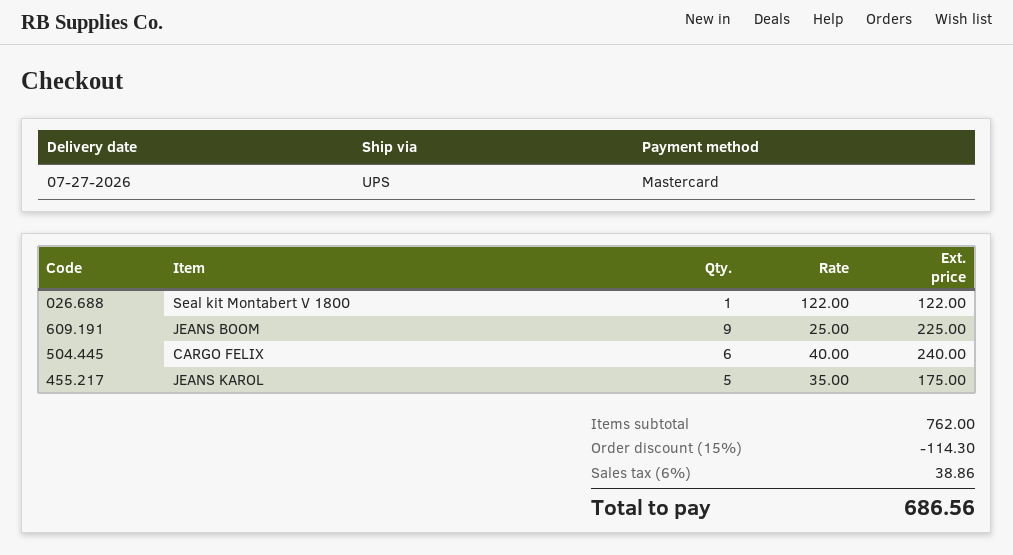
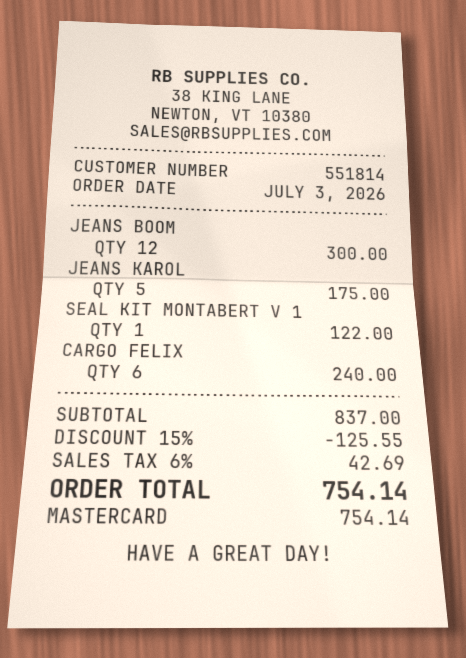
JEANS BOOM: 9 for 225.00 -> 12 for 300.00
subtotal: 762.00 -> 837.00
discount: 15% = 114.30 -> 15% = 125.55
tax: 6% = 38.86 -> 6% = 42.69
total: 686.56 -> 754.14

